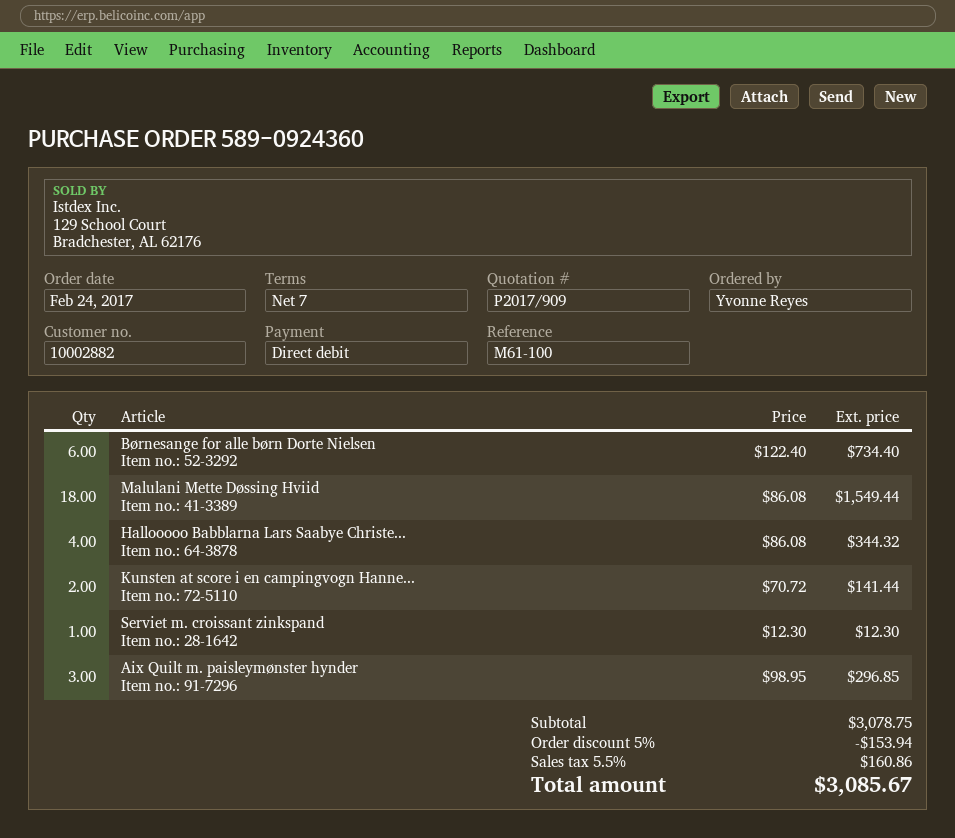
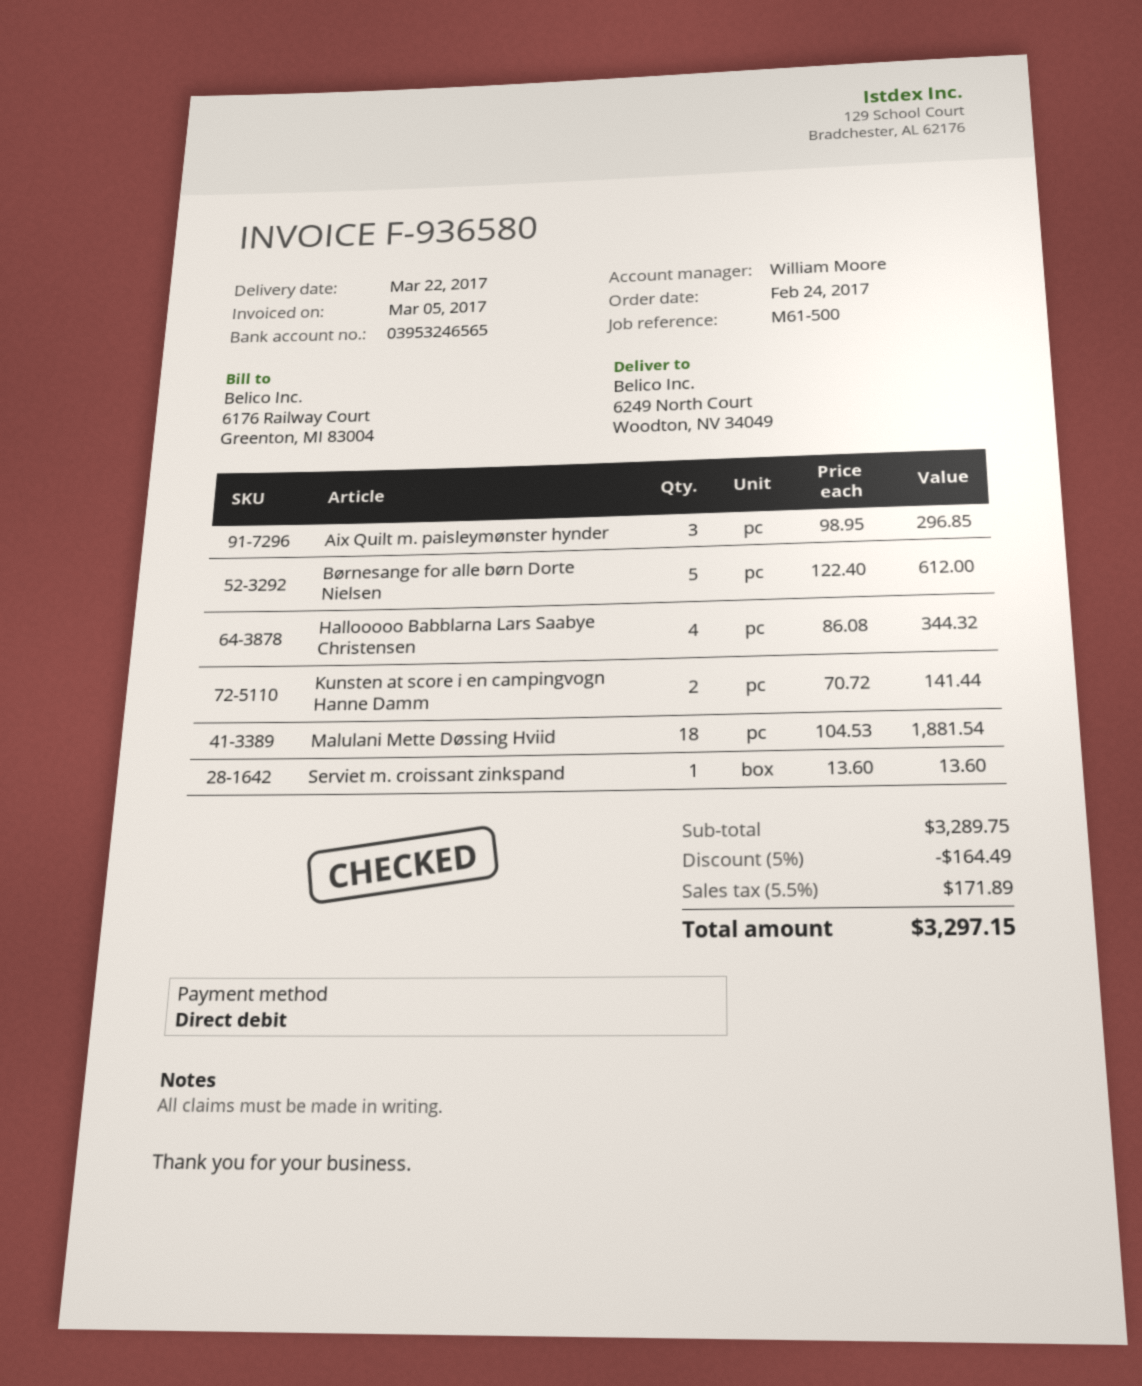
reference: M61-100 -> M61-500
Børnesange for alle børn Dorte Nielsen: 6 x 122.40 = 734.40 -> 5 x 122.40 = 612.00
Malulani Mette Døssing Hviid: 18 x 86.08 = 1549.44 -> 18 x 104.53 = 1881.54
Serviet m. croissant zinkspand: 1 x 12.30 = 12.30 -> 1 x 13.60 = 13.60
subtotal: 3078.75 -> 3289.75
discount: 5% = 153.94 -> 5% = 164.49
tax: 5.5% = 160.86 -> 5.5% = 171.89
total: 3085.67 -> 3297.15

